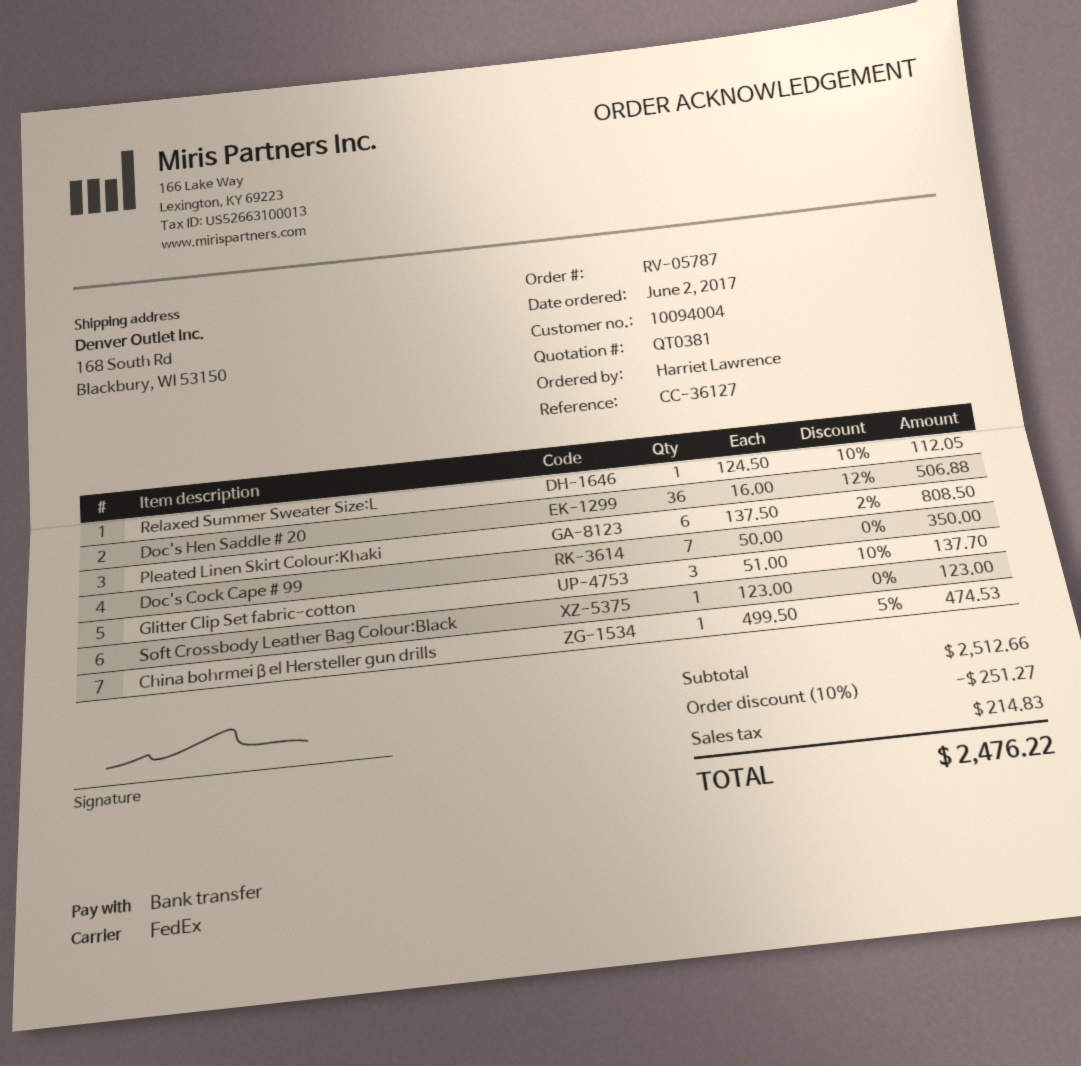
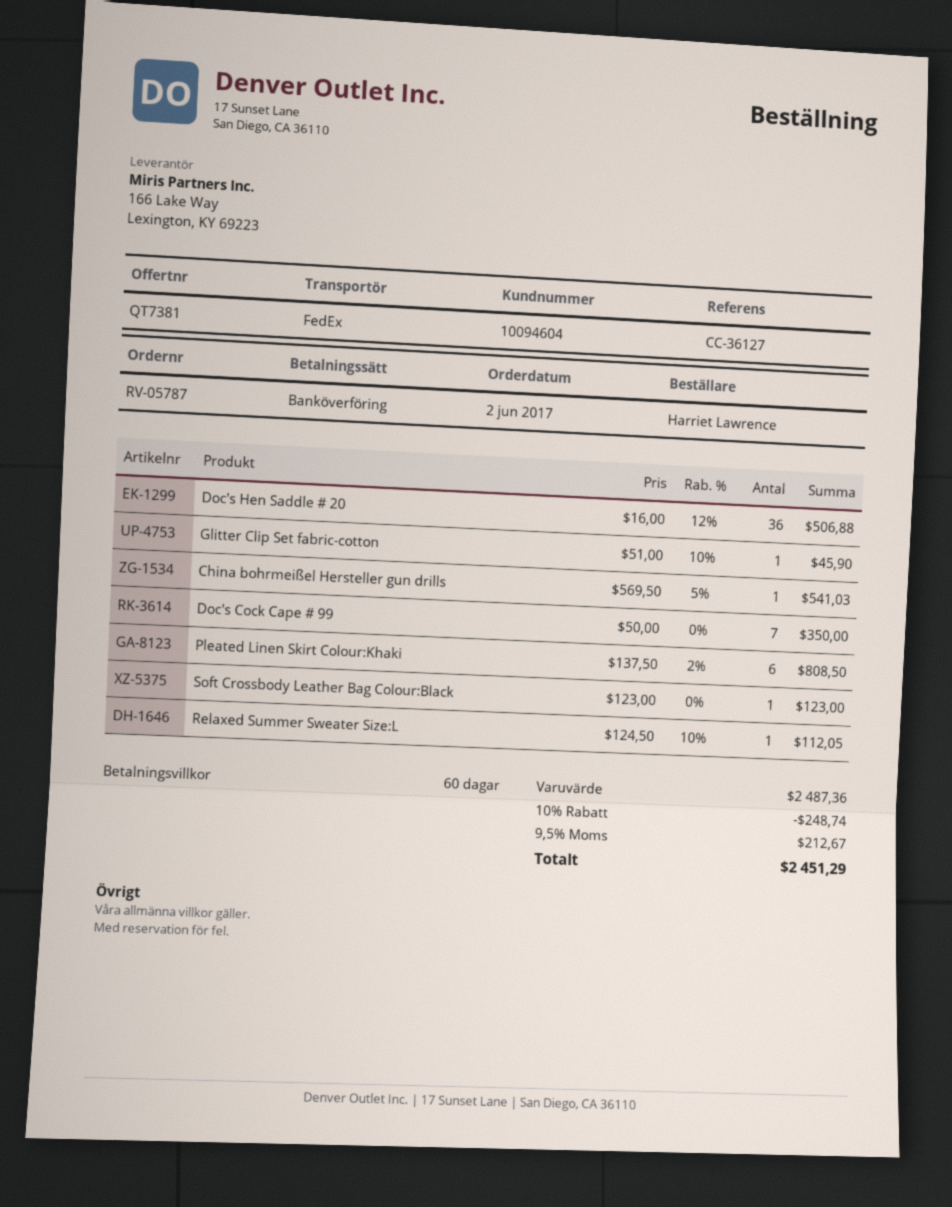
quote number: QT0381 -> QT7381
customer number: 10094004 -> 10094604
Glitter Clip Set fabric-cotton: 3 x 51.00 - 10% = 137.70 -> 1 x 51.00 - 10% = 45.90
China bohrmeißel Hersteller gun drills: 1 x 499.50 - 5% = 474.53 -> 1 x 569.50 - 5% = 541.03
subtotal: 2512.66 -> 2487.36
discount: 10% = 251.27 -> 10% = 248.74
tax: 214.83 -> 212.67
total: 2476.22 -> 2451.29

